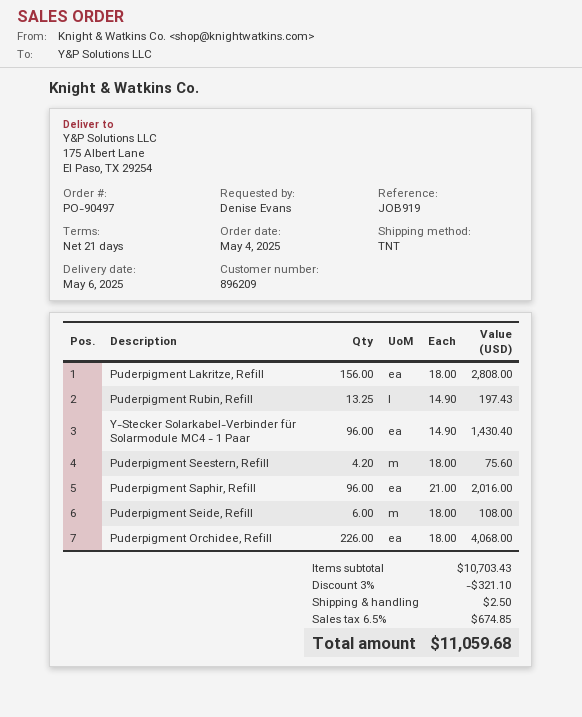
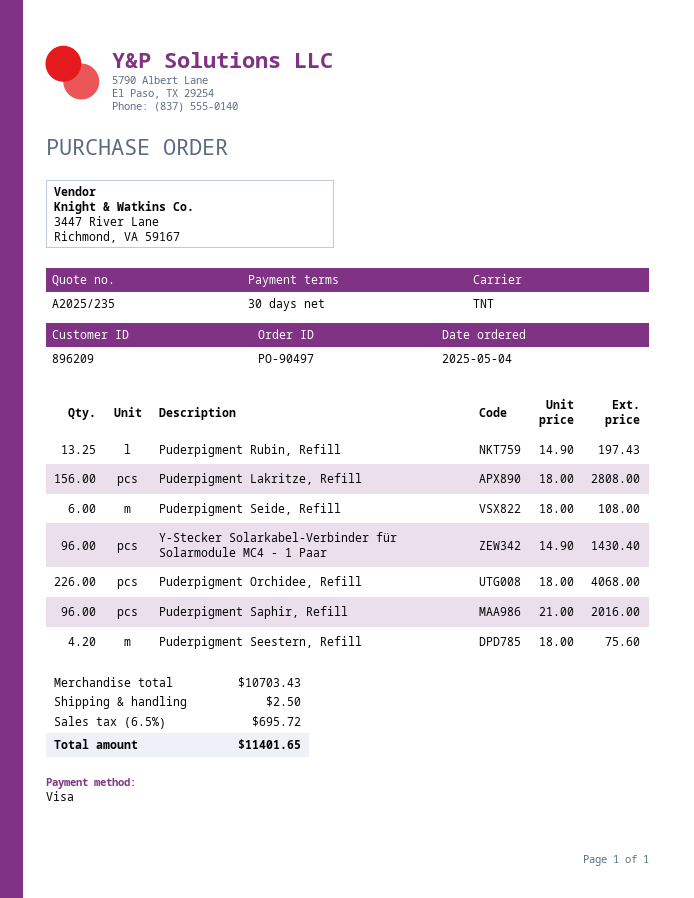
payment terms: 21 days -> 30 days
discount: 3% = 321.10 -> none
tax: 6.5% = 674.85 -> 6.5% = 695.72
total: 11059.68 -> 11401.65

